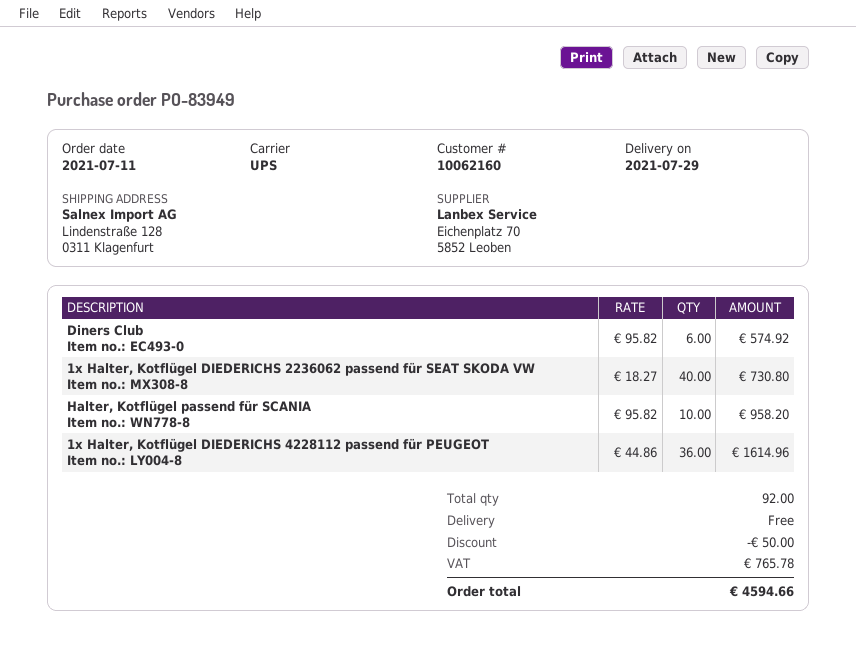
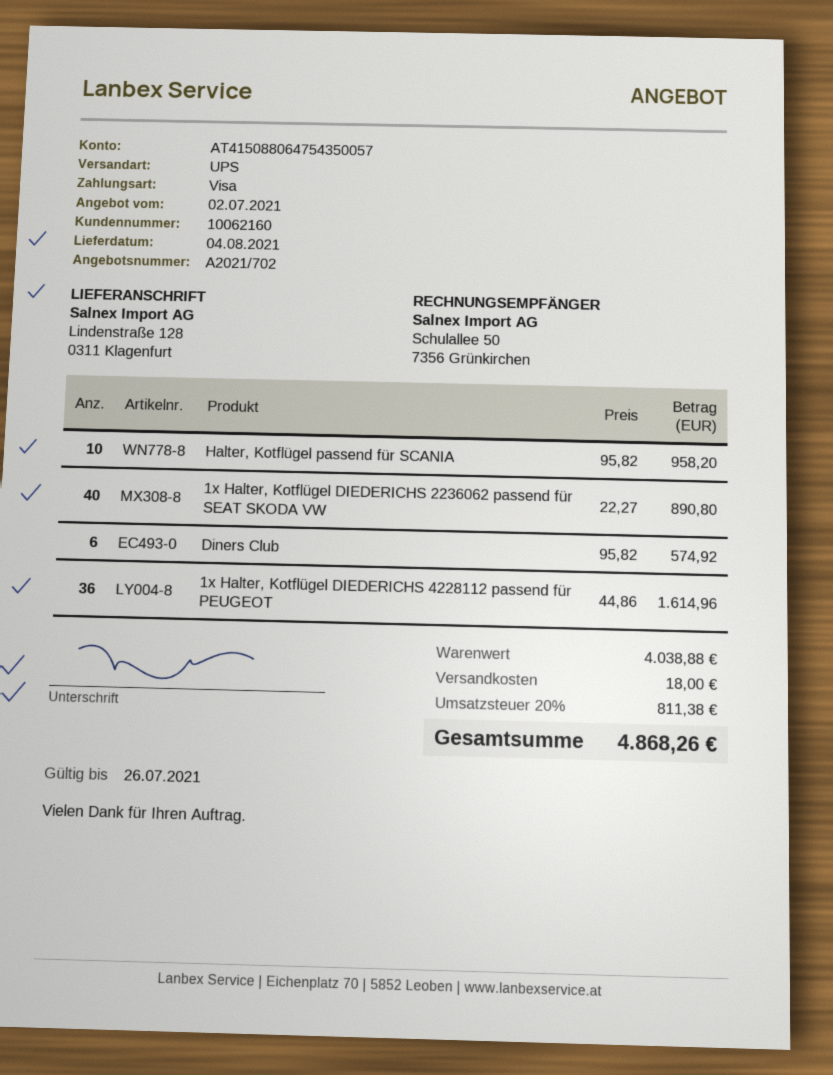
delivery date: 2021-07-29 -> 2021-08-04
1x Halter, Kotflügel DIEDERICHS 2236062 passend für SEAT SKODA VW: 40 x 18.27 = 730.80 -> 40 x 22.27 = 890.80
discount: 50.00 -> none
shipping: 0.00 -> 18.00
tax: 765.78 -> 811.38
total: 4594.66 -> 4868.26

